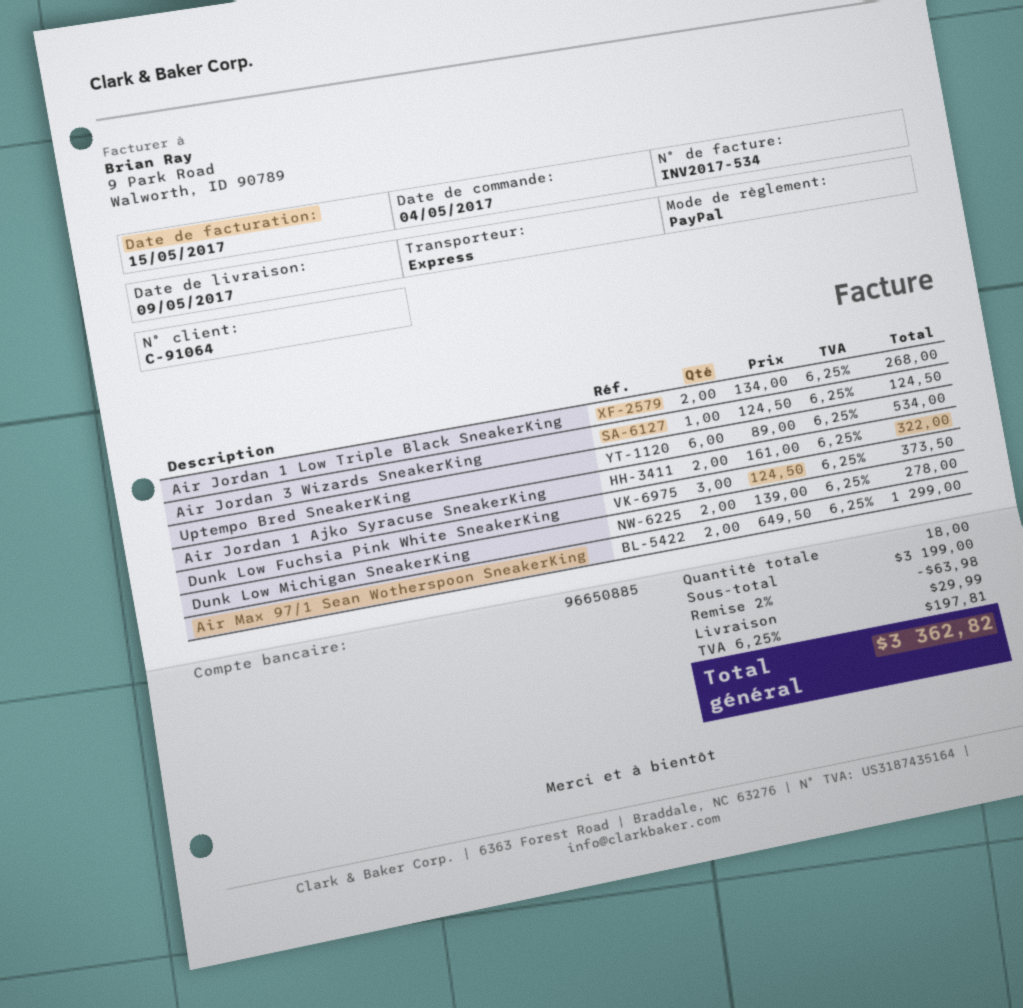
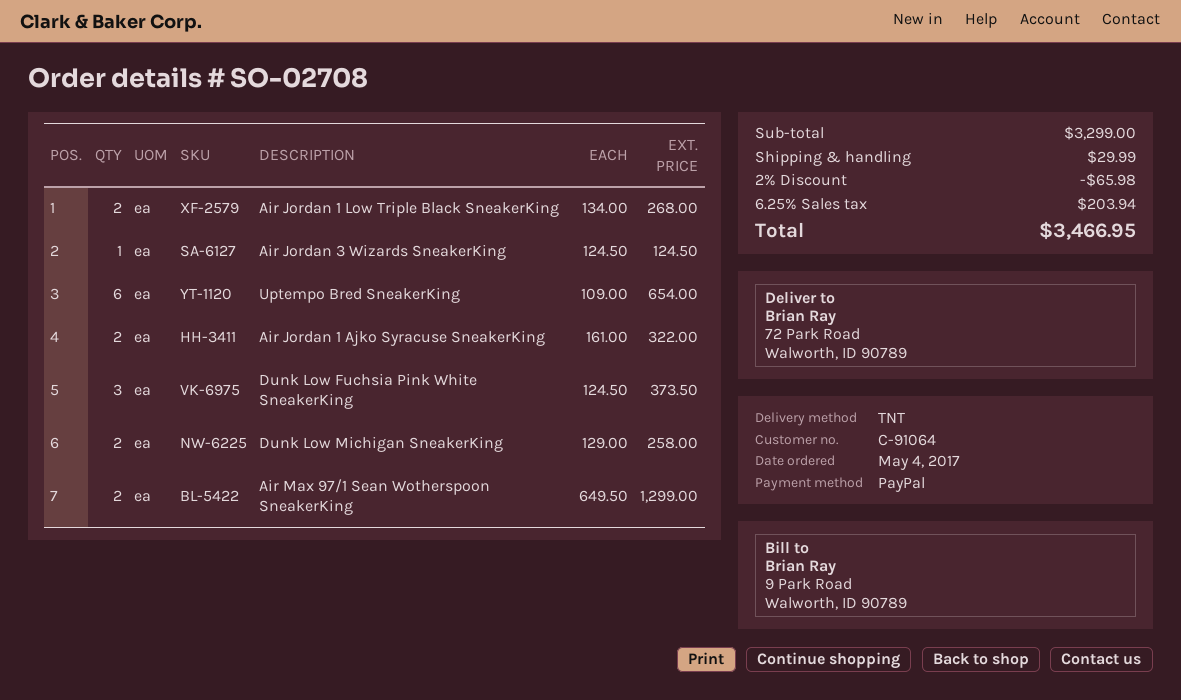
shipping method: express -> TNT
Uptempo Bred SneakerKing: 6 x 89.00 = 534.00 -> 6 x 109.00 = 654.00
Dunk Low Michigan SneakerKing: 2 x 139.00 = 278.00 -> 2 x 129.00 = 258.00
subtotal: 3199.00 -> 3299.00
discount: 2% = 63.98 -> 2% = 65.98
tax: 6.25% = 197.81 -> 6.25% = 203.94
total: 3362.82 -> 3466.95

